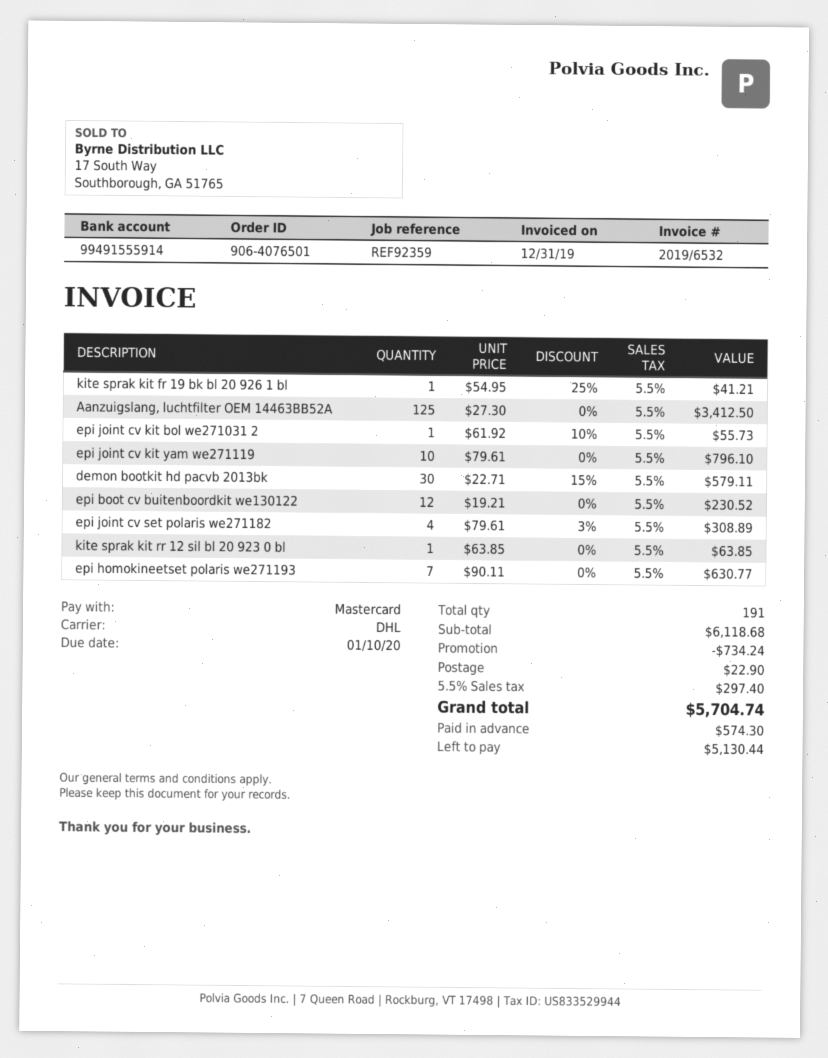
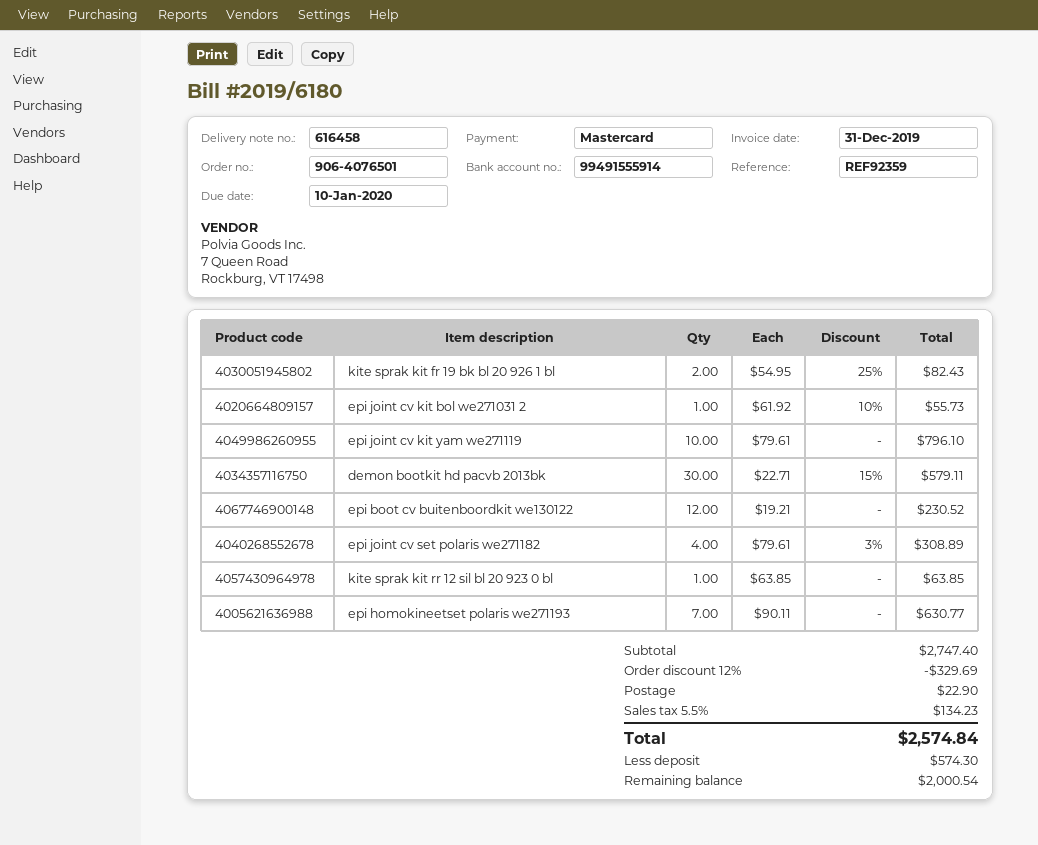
invoice number: 2019/6532 -> 2019/6180
kite sprak kit fr 19 bk bl 20 926 1 bl: 1 x 54.95 - 25% = 41.21 -> 2 x 54.95 - 25% = 82.43
Aanzuigslang, luchtfilter OEM 14463BB52A: 125 x 27.30 = 3412.50 -> none
subtotal: 6118.68 -> 2747.40
discount: 734.24 -> 329.69
tax: 5.5% = 297.40 -> 5.5% = 134.23
total: 5704.74 -> 2574.84
balance: 5130.44 -> 2000.54

